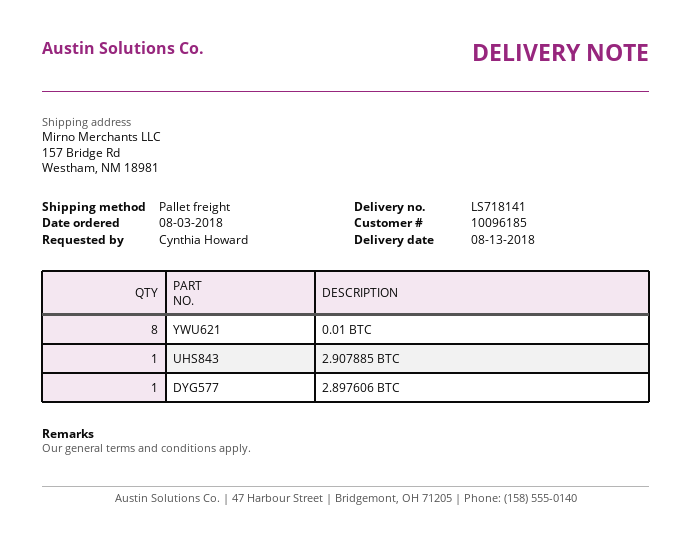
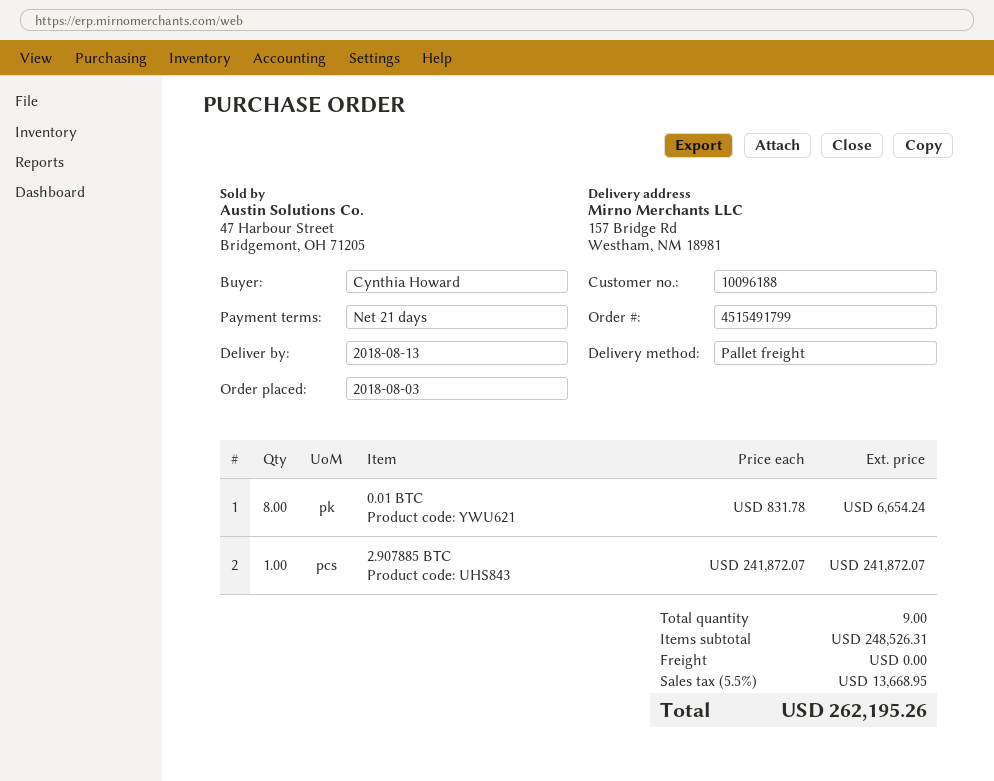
customer number: 10096185 -> 10096188
2.897606 BTC: 1 -> none

